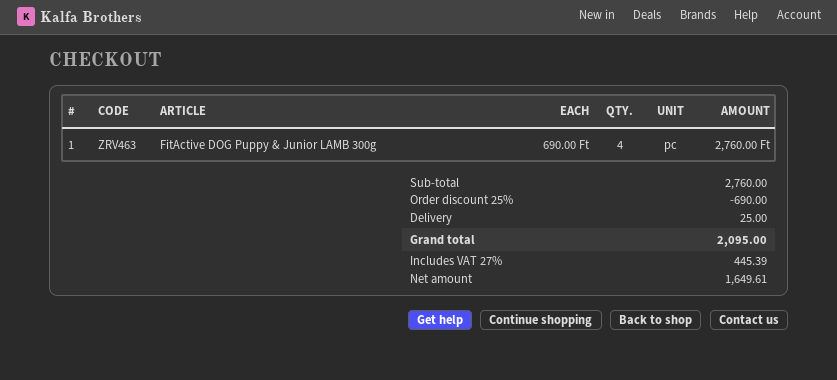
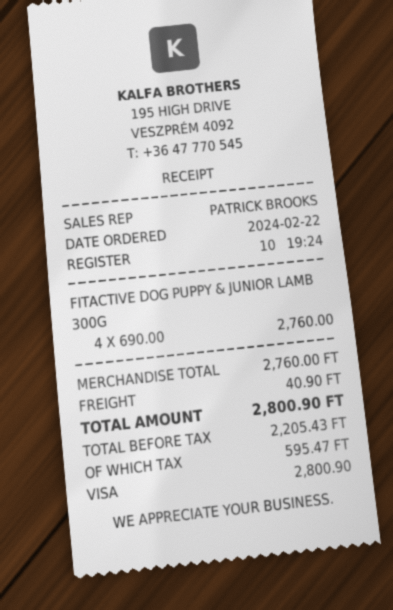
discount: 25% = 690.00 -> none
shipping: 25.00 -> 40.90
net: 1649.61 -> 2205.43
tax: 445.39 -> 595.47
total: 2095.00 -> 2800.90

